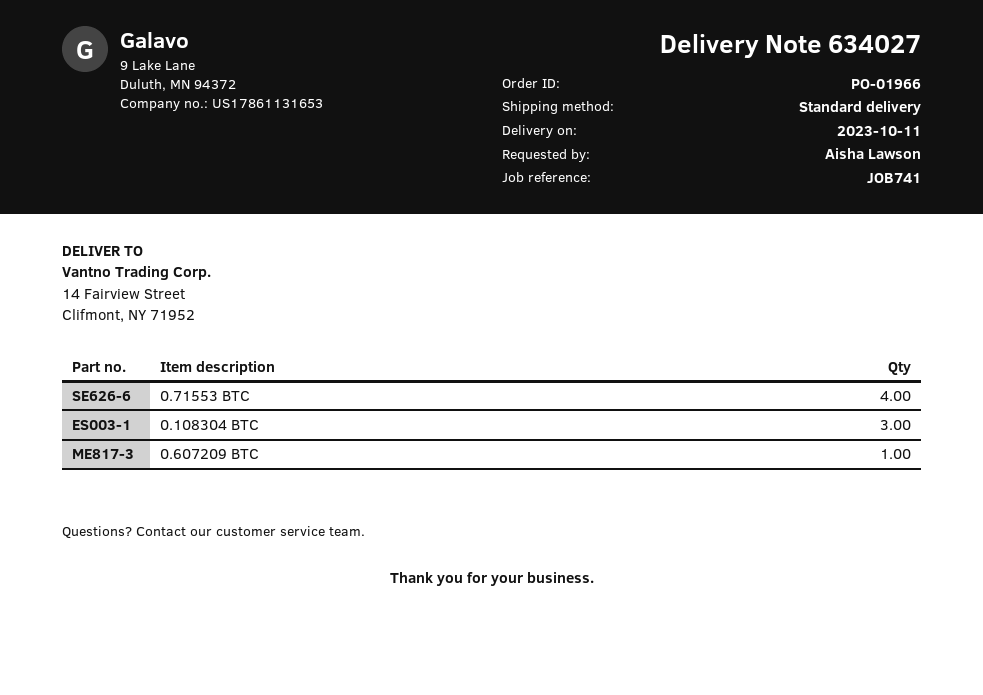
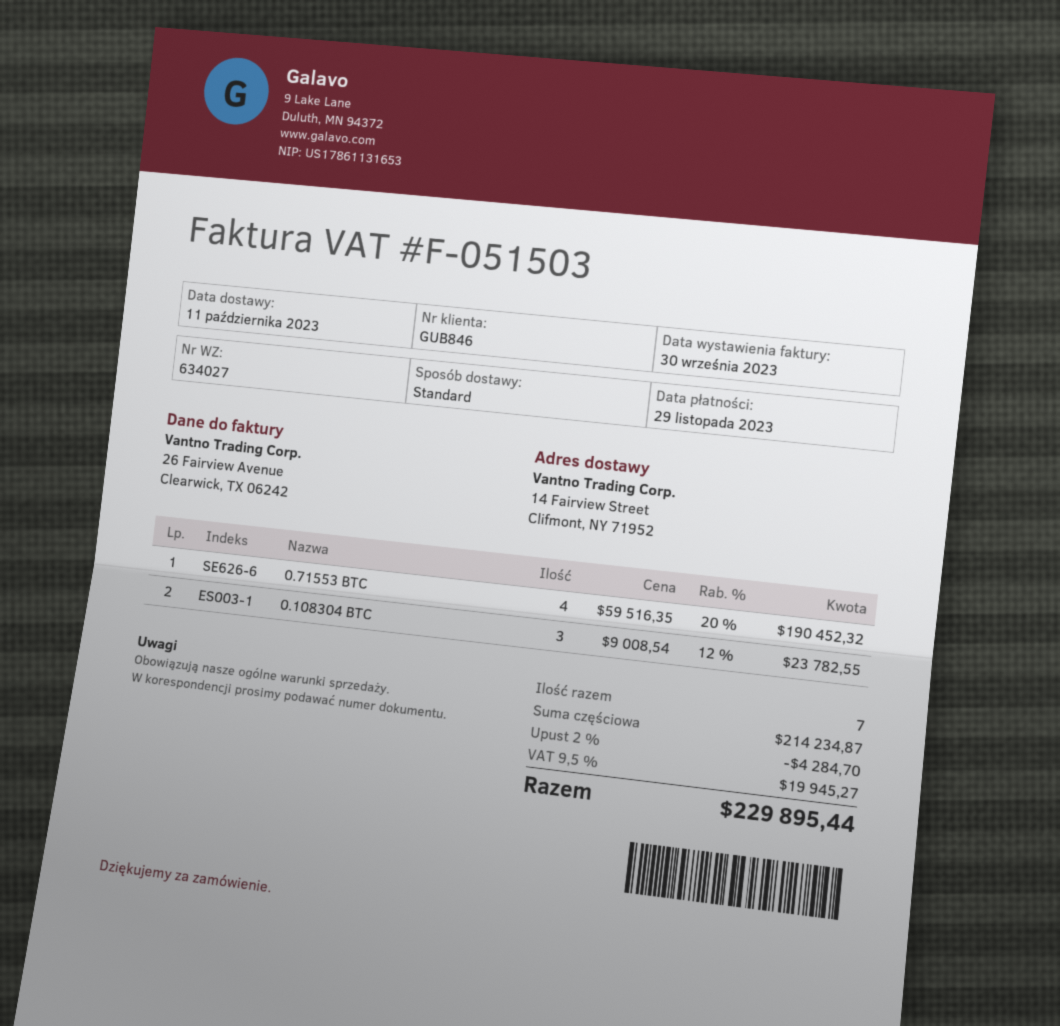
0.607209 BTC: 1 -> none

